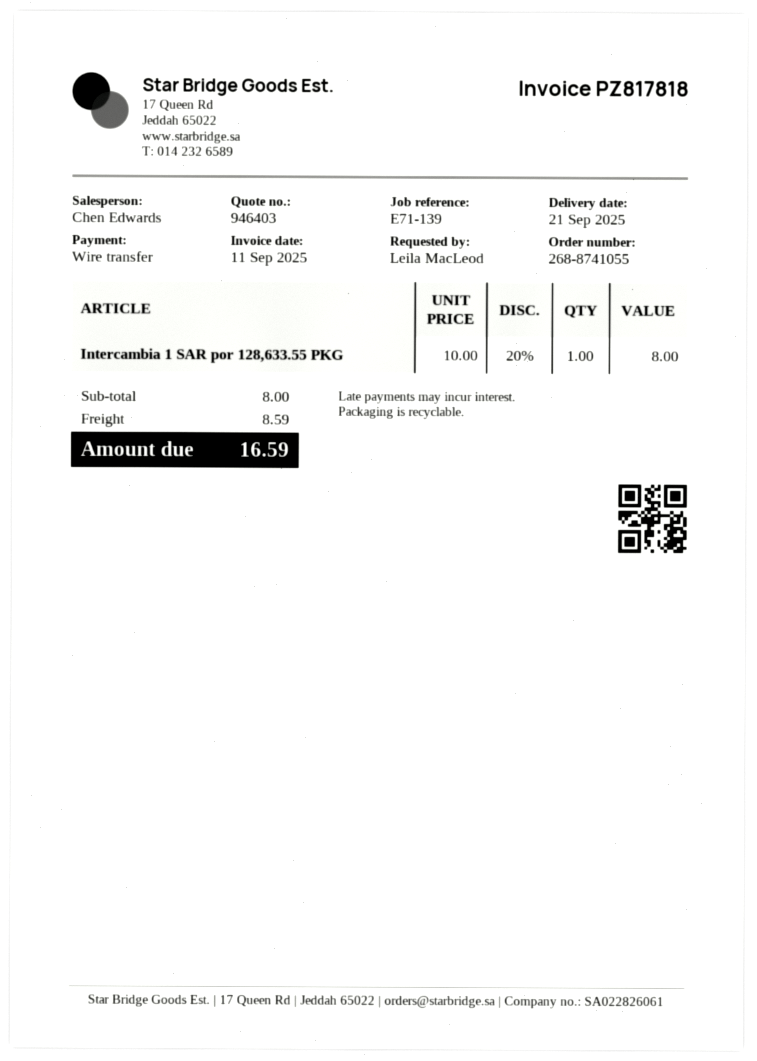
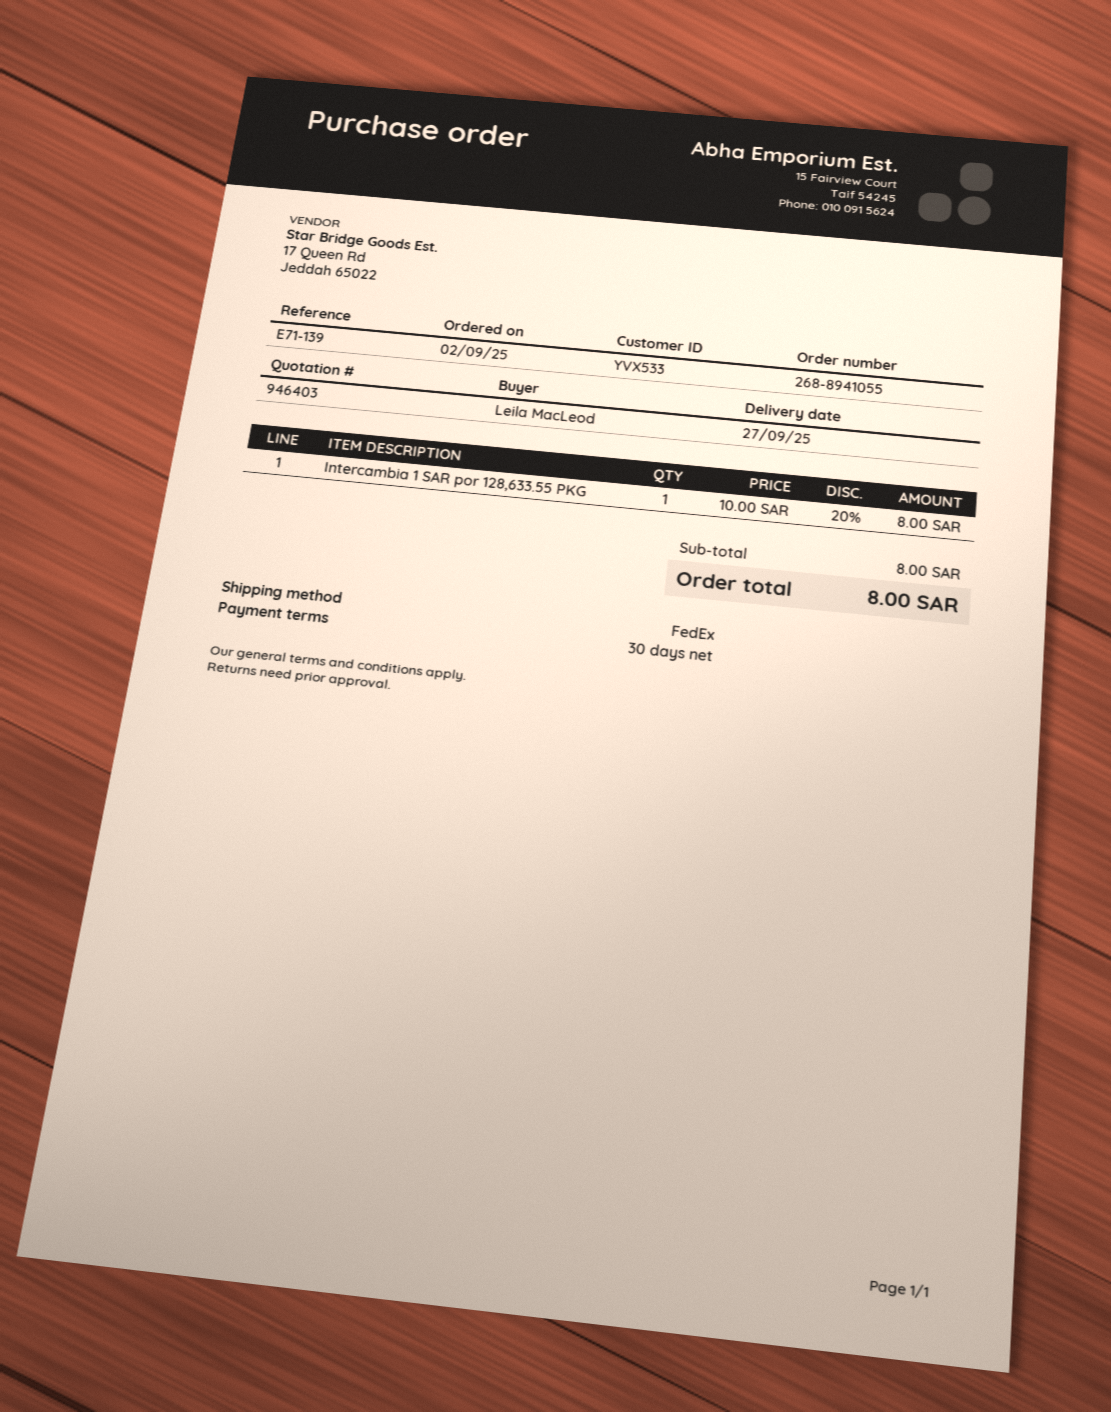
order number: 268-8741055 -> 268-8941055
delivery date: 2025-09-21 -> 2025-09-27
shipping: 8.59 -> none
total: 16.59 -> 8.00

